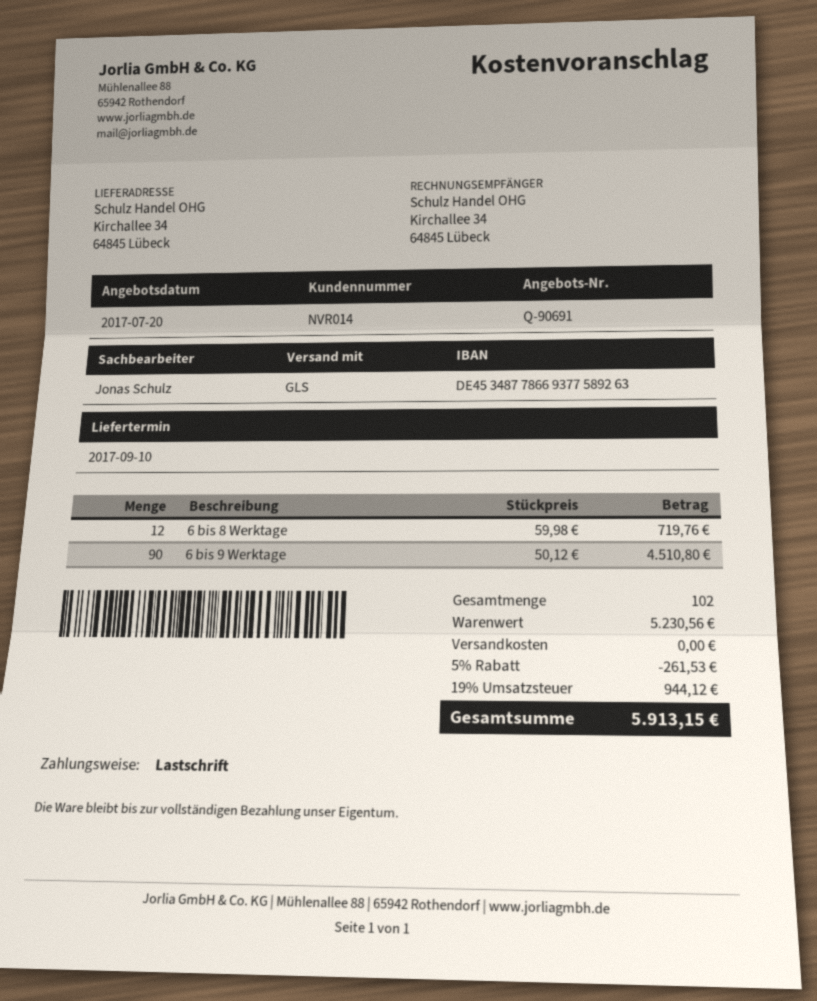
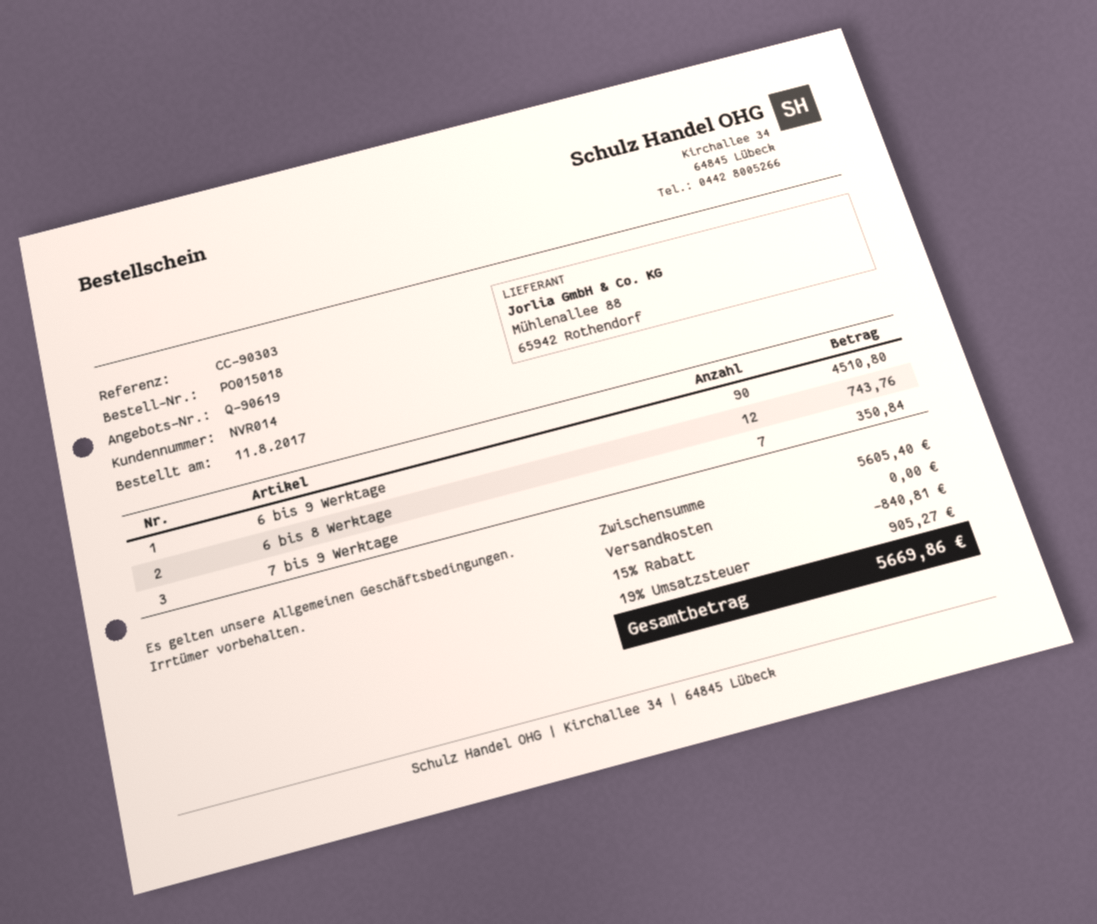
quote number: Q-90691 -> Q-90619
6 bis 8 Werktage: 12 for 719.76 -> 12 for 743.76
7 bis 9 Werktage: none -> 7 for 350.84
subtotal: 5230.56 -> 5605.40
discount: 5% = 261.53 -> 15% = 840.81
tax: 19% = 944.12 -> 19% = 905.27
total: 5913.15 -> 5669.86

